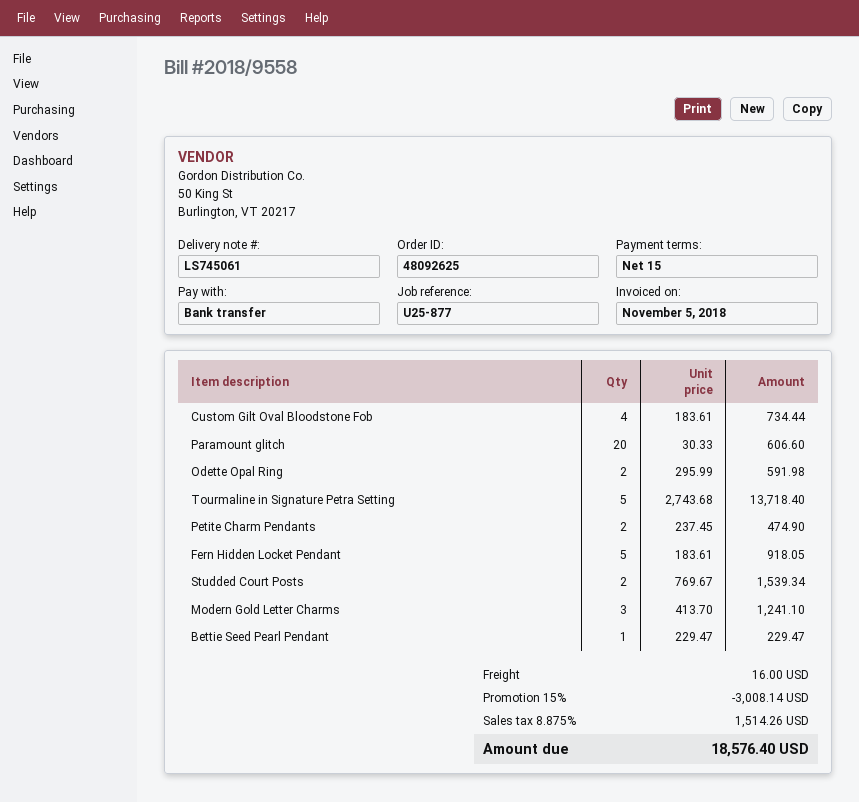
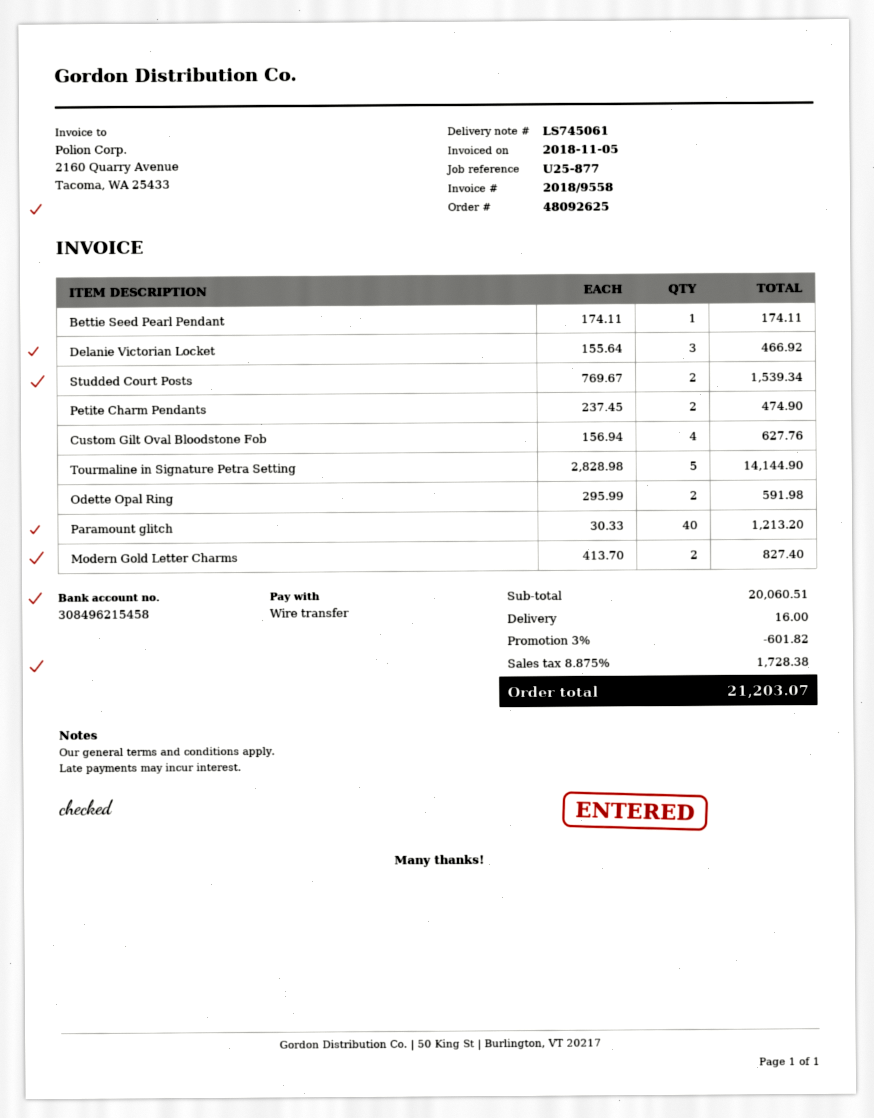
Custom Gilt Oval Bloodstone Fob: 4 x 183.61 = 734.44 -> 4 x 156.94 = 627.76
Paramount glitch: 20 x 30.33 = 606.60 -> 40 x 30.33 = 1213.20
Tourmaline in Signature Petra Setting: 5 x 2743.68 = 13718.40 -> 5 x 2828.98 = 14144.90
Fern Hidden Locket Pendant: 5 x 183.61 = 918.05 -> none
Modern Gold Letter Charms: 3 x 413.70 = 1241.10 -> 2 x 413.70 = 827.40
Bettie Seed Pearl Pendant: 1 x 229.47 = 229.47 -> 1 x 174.11 = 174.11
Delanie Victorian Locket: none -> 3 x 155.64 = 466.92
discount: 15% = 3008.14 -> 3% = 601.82
tax: 8.875% = 1514.26 -> 8.875% = 1728.38
total: 18576.40 -> 21203.07

